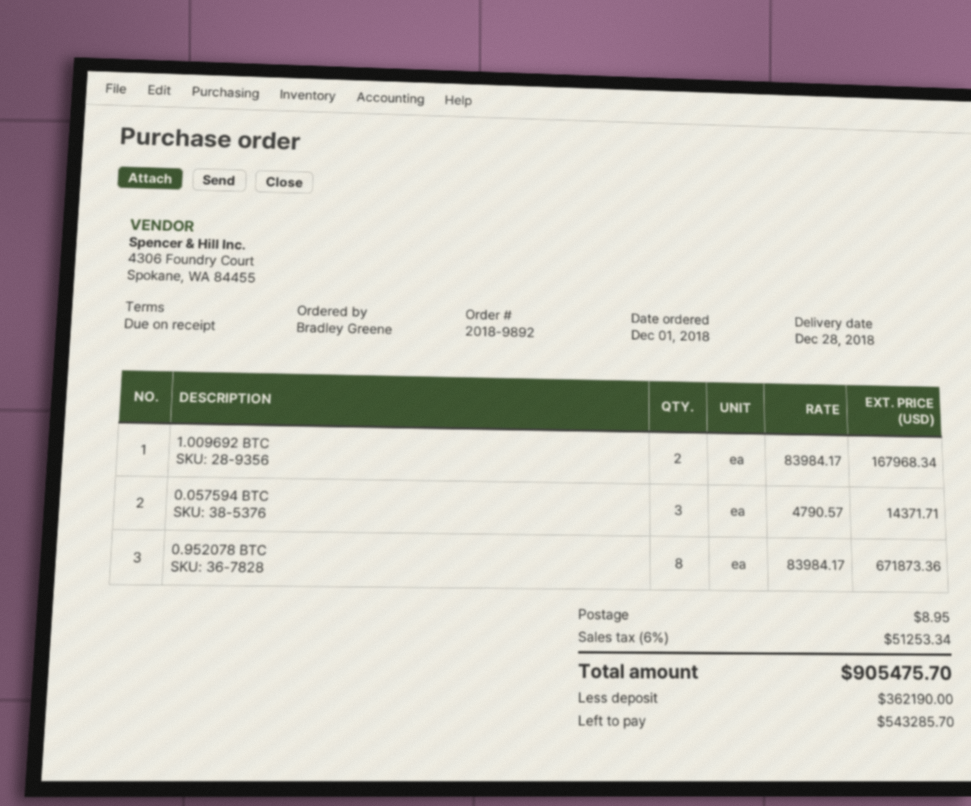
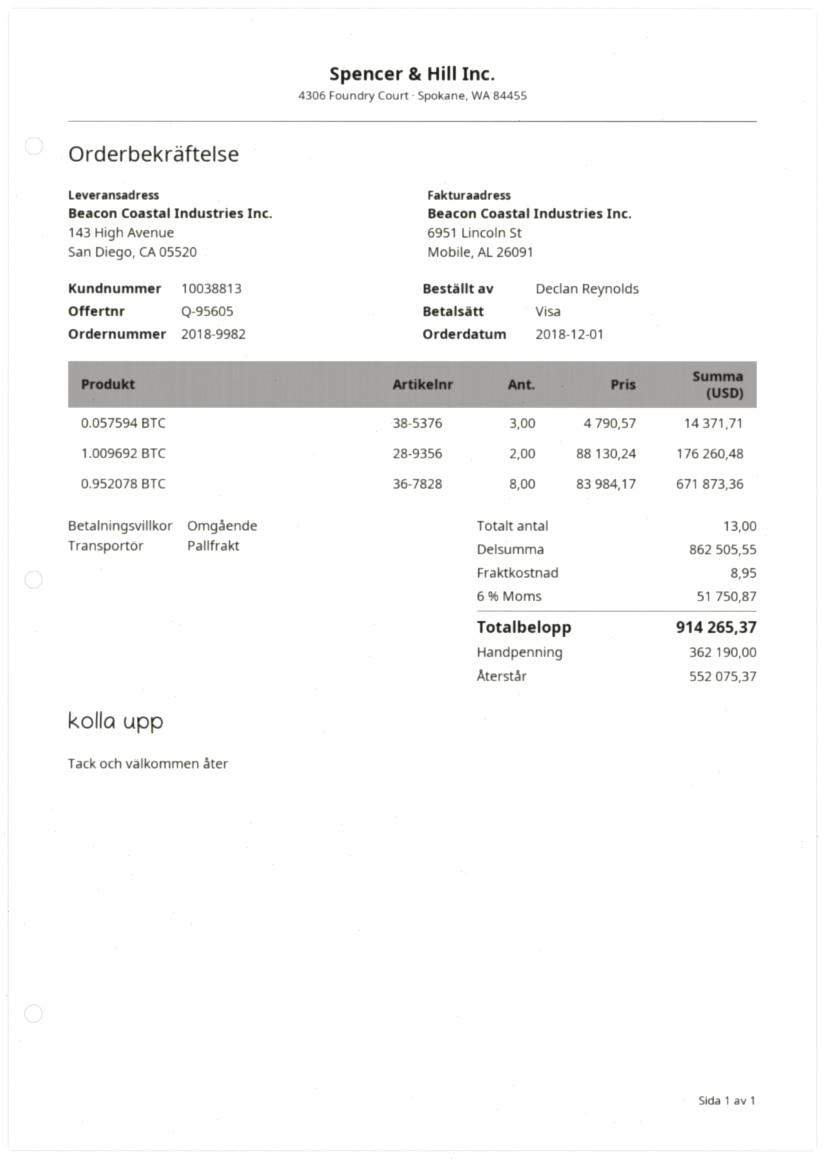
order number: 2018-9892 -> 2018-9982
ordered by: Bradley Greene -> Declan Reynolds
1.009692 BTC: 2 x 83984.17 = 167968.34 -> 2 x 88130.24 = 176260.48
tax: 6% = 51253.34 -> 6% = 51750.87
total: 905475.70 -> 914265.37
balance: 543285.70 -> 552075.37

